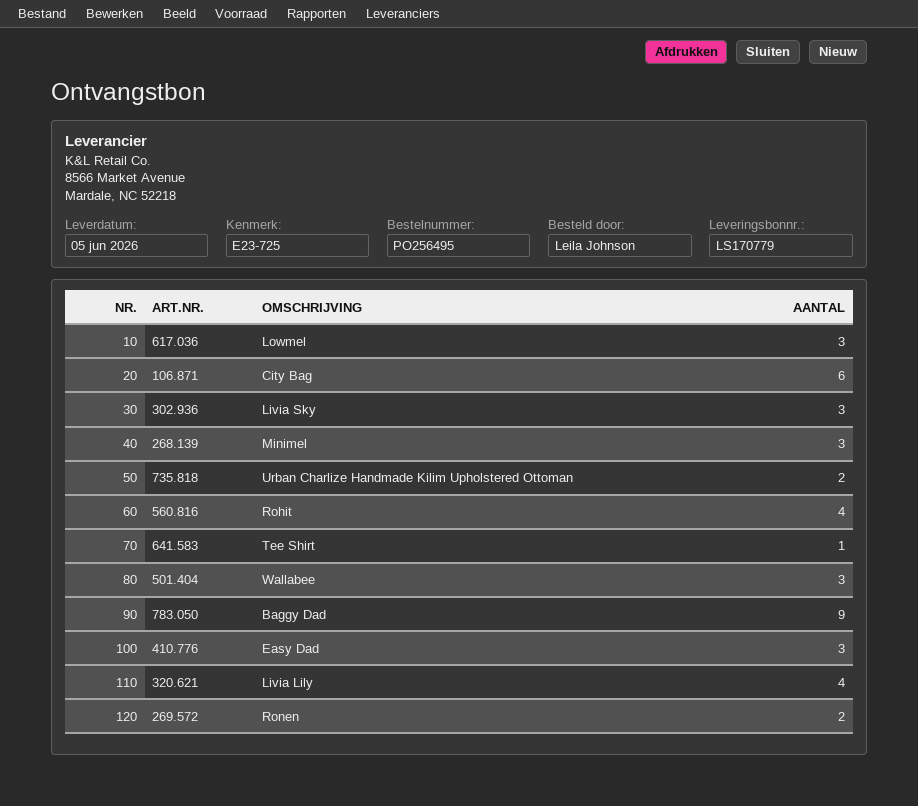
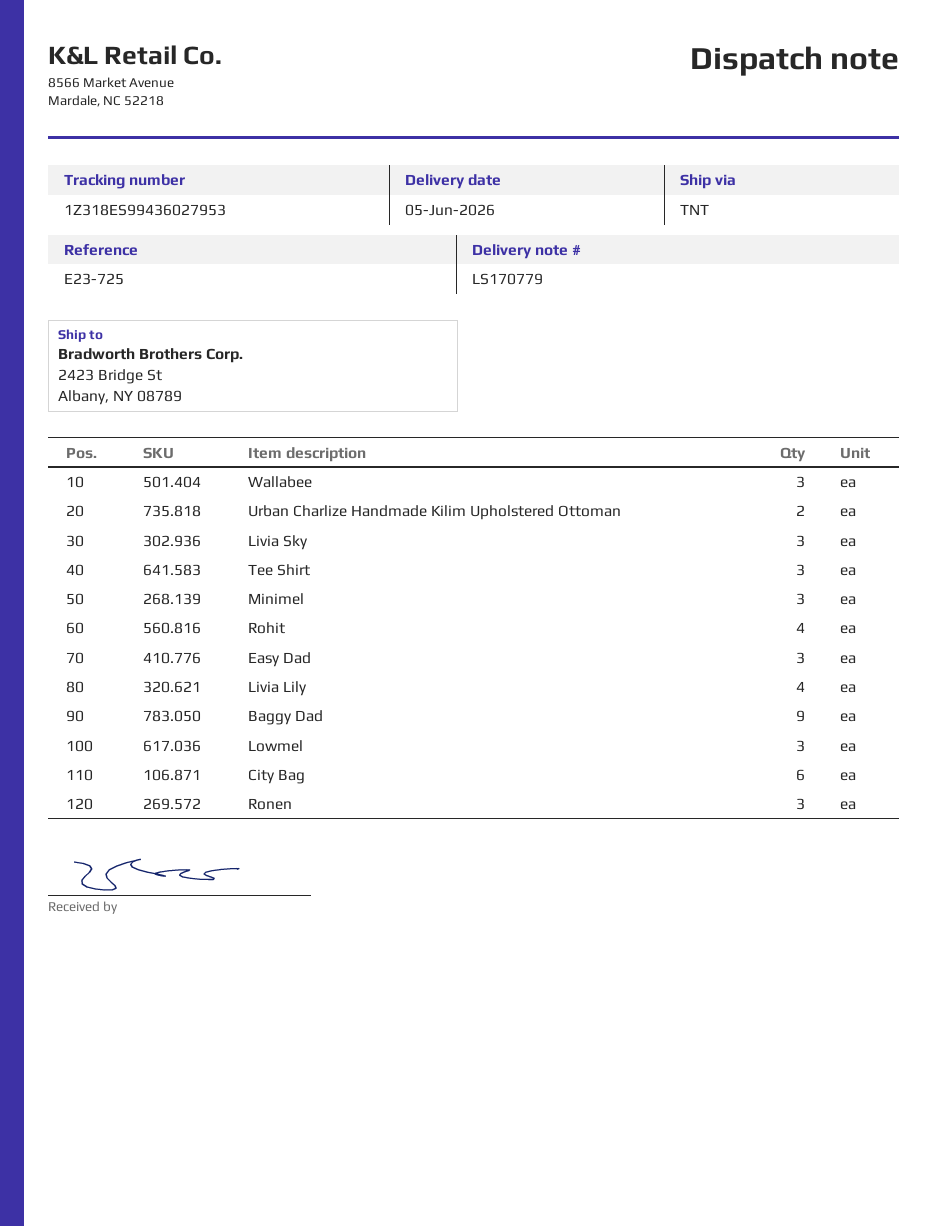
Tee Shirt: 1 -> 3
Ronen: 2 -> 3

